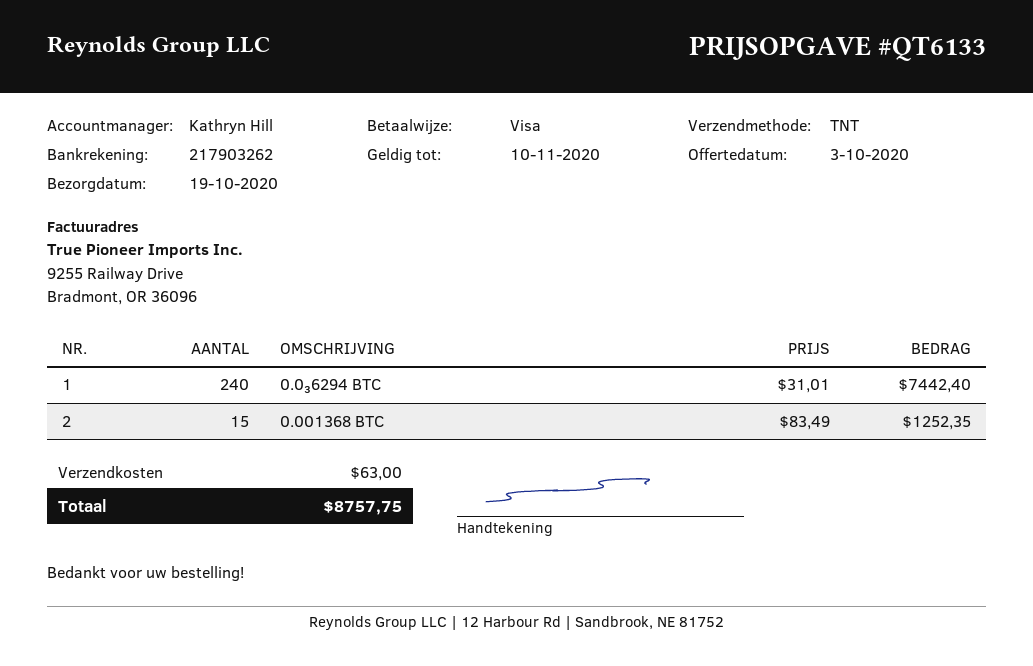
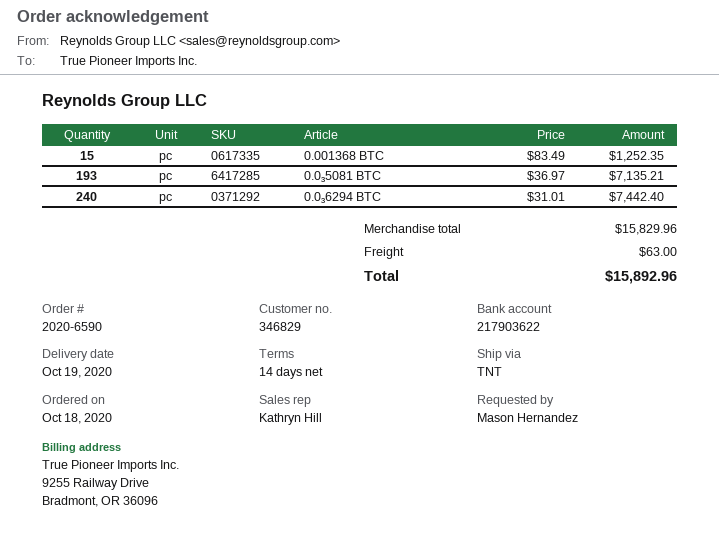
bank account: 217903262 -> 217903622
0.0₃5081 BTC: none -> 193 x 36.97 = 7135.21
total: 8757.75 -> 15892.96

